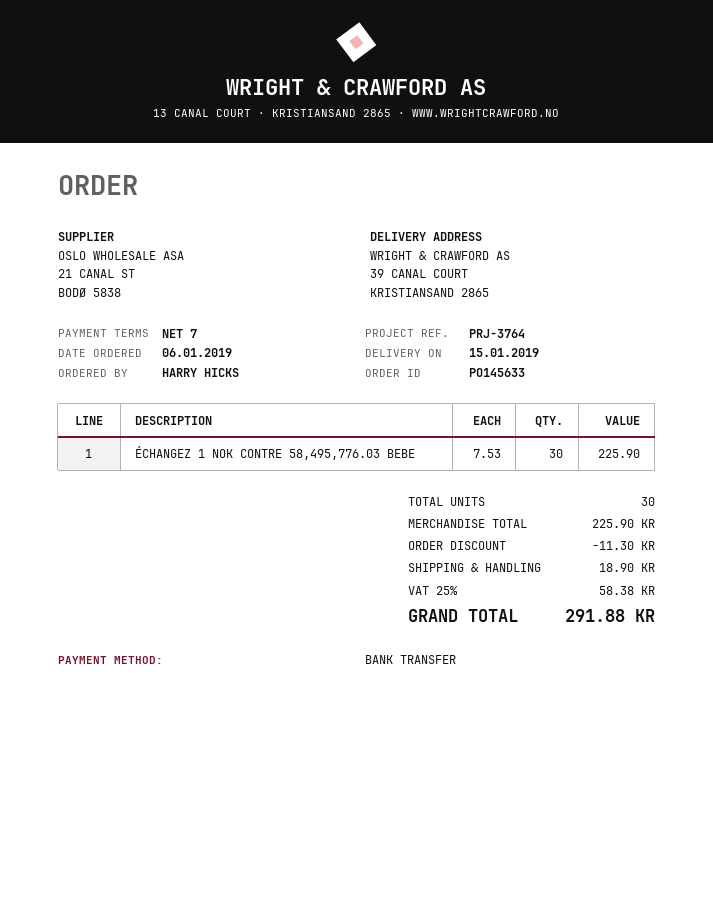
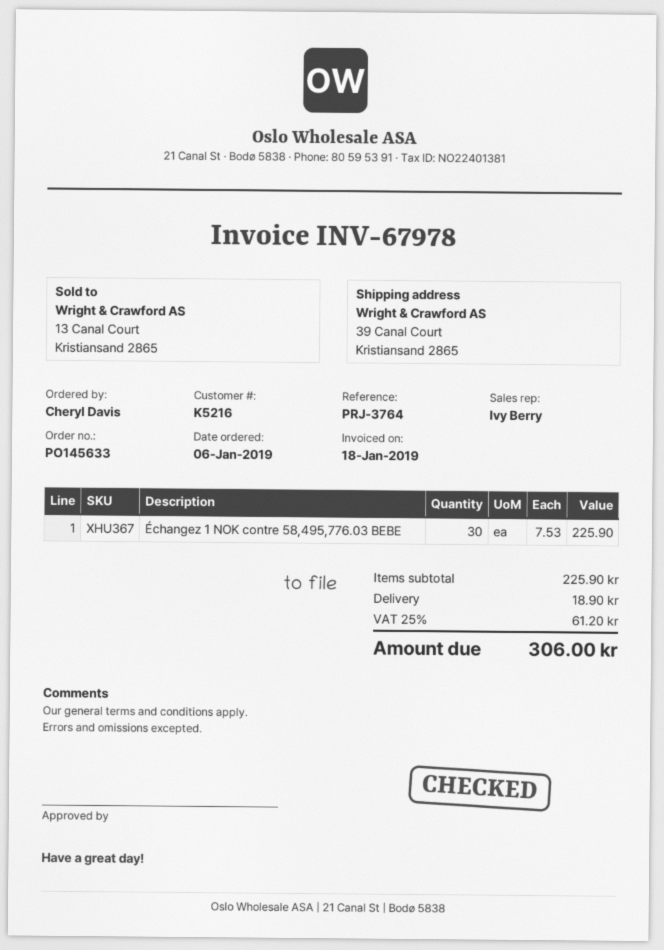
ordered by: HARRY HICKS -> Cheryl Davis
discount: 11.30 -> none
tax: 25% = 58.38 -> 25% = 61.20
total: 291.88 -> 306.00

